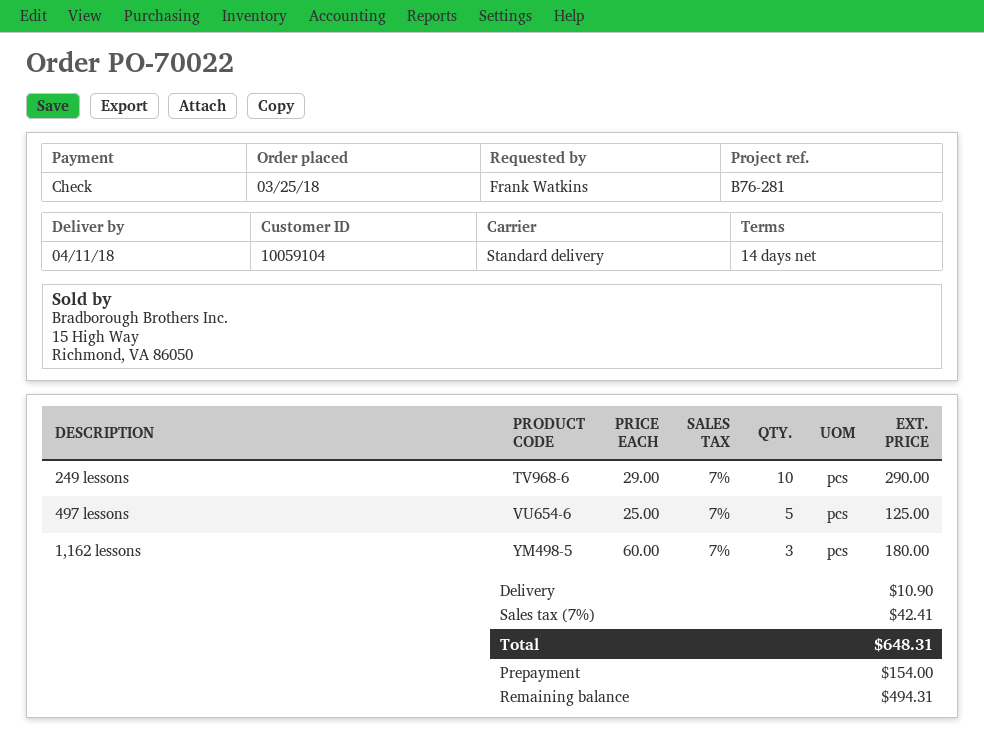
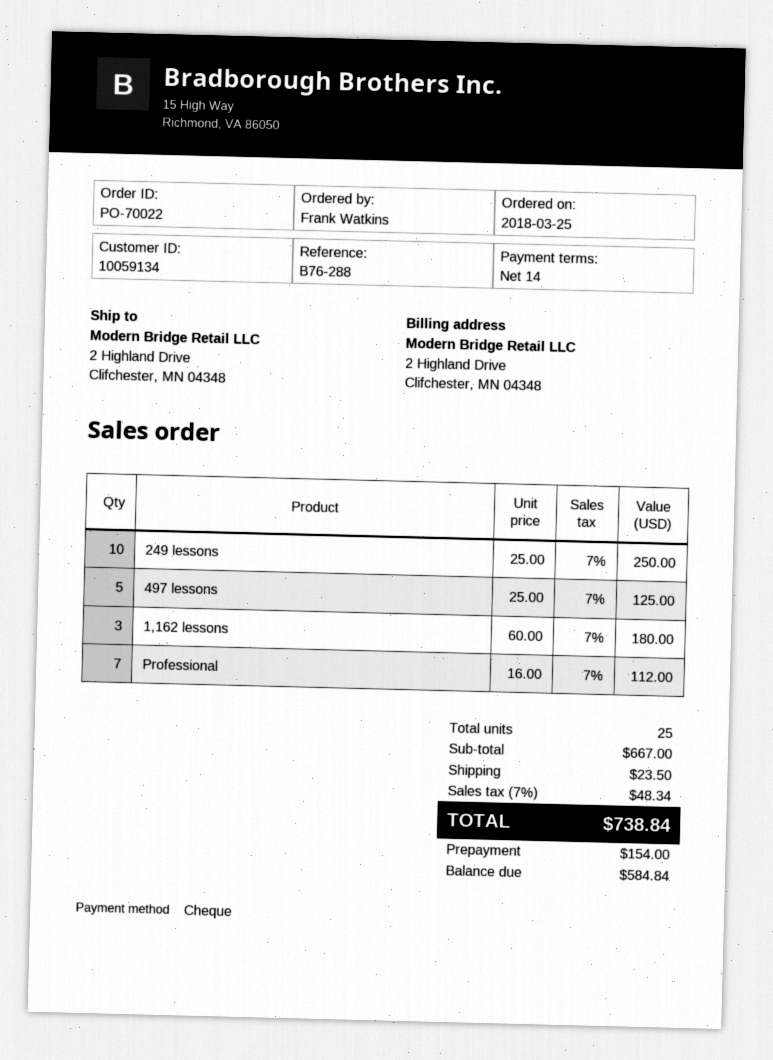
customer number: 10059104 -> 10059134
reference: B76-281 -> B76-288
249 lessons: 10 x 29.00 = 290.00 -> 10 x 25.00 = 250.00
Professional: none -> 7 x 16.00 = 112.00
shipping: 10.90 -> 23.50
tax: 7% = 42.41 -> 7% = 48.34
total: 648.31 -> 738.84
balance: 494.31 -> 584.84

